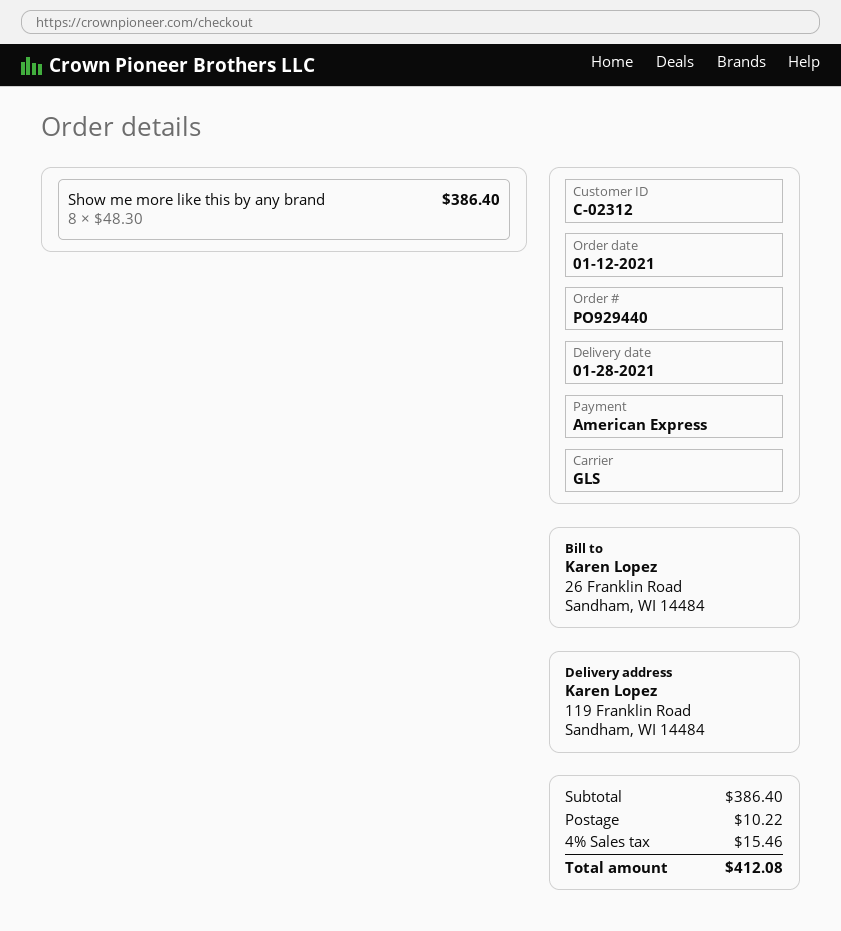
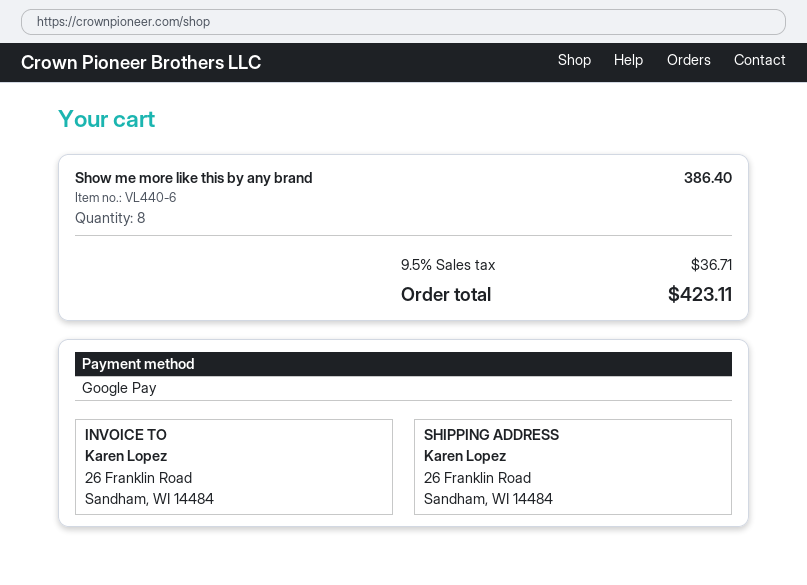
payment method: American Express -> Google Pay
ship to: 119 Franklin Road, Sandham, WI 14484 -> 26 Franklin Road, Sandham, WI 14484
shipping: 10.22 -> none
tax: 4% = 15.46 -> 9.5% = 36.71
total: 412.08 -> 423.11

